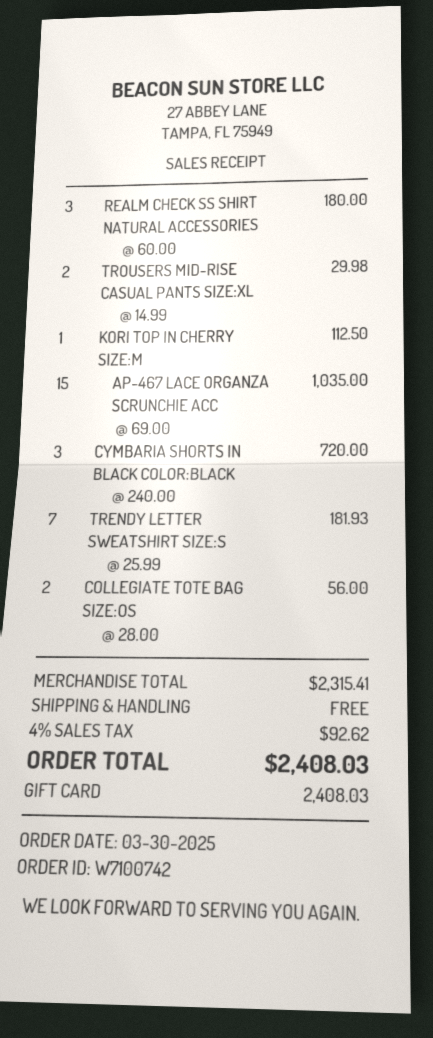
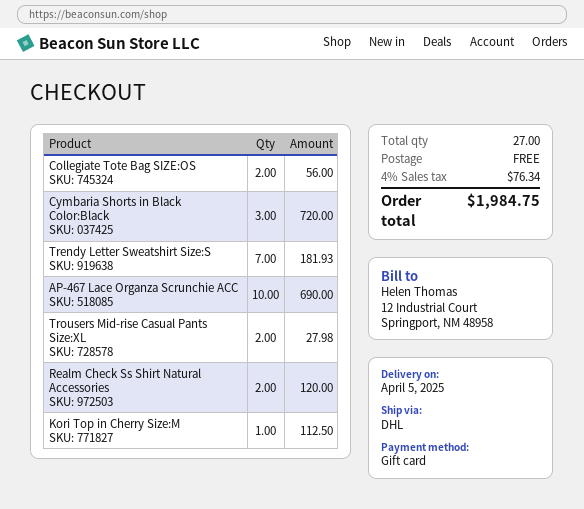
REALM CHECK SS SHIRT NATURAL ACCESSORIES: 3 for 180.00 -> 2 for 120.00
TROUSERS MID-RISE CASUAL PANTS SIZE:XL: 2 for 29.98 -> 2 for 27.98
AP-467 LACE ORGANZA SCRUNCHIE ACC: 15 for 1035.00 -> 10 for 690.00
tax: 4% = 92.62 -> 4% = 76.34
total: 2408.03 -> 1984.75

